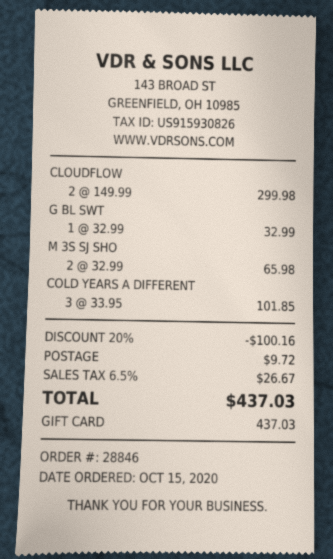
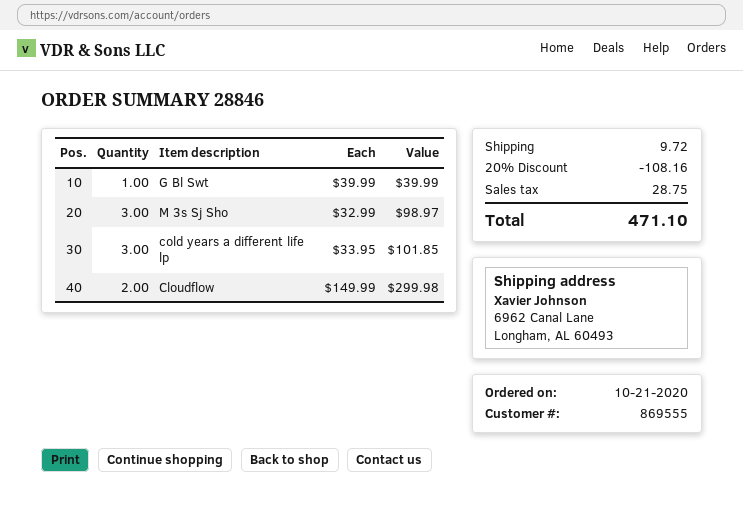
order date: 2020-10-15 -> 2020-10-21
G BL SWT: 1 x 32.99 = 32.99 -> 1 x 39.99 = 39.99
M 3S SJ SHO: 2 x 32.99 = 65.98 -> 3 x 32.99 = 98.97
discount: 20% = 100.16 -> 20% = 108.16
tax: 26.67 -> 28.75
total: 437.03 -> 471.10

